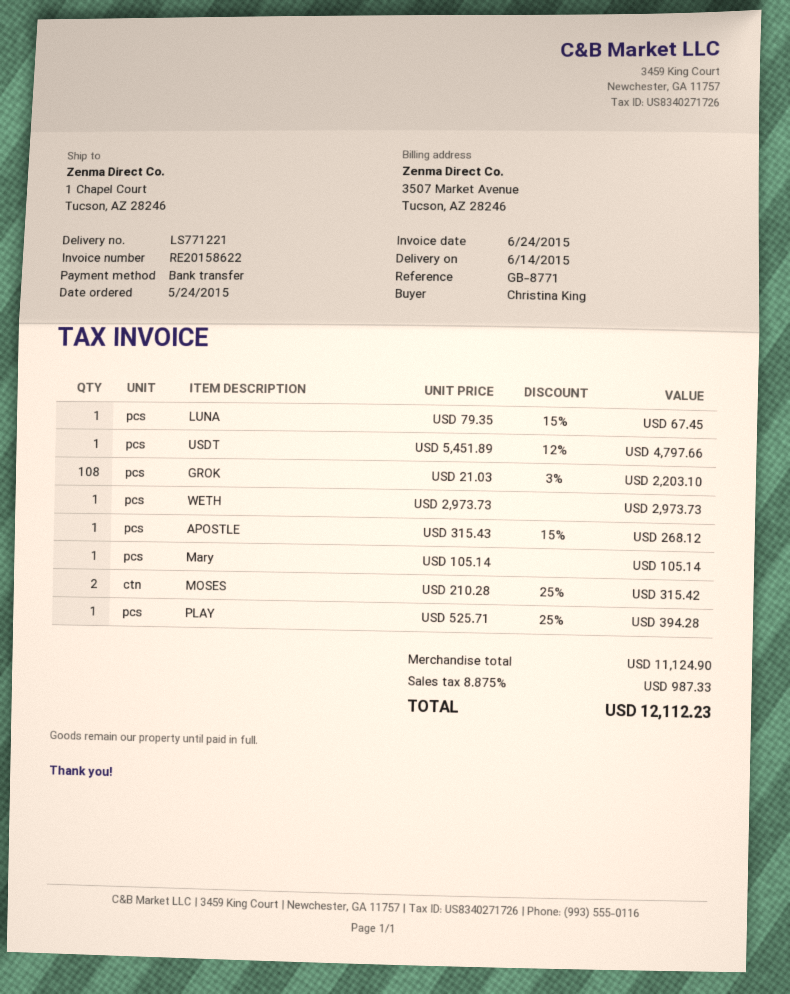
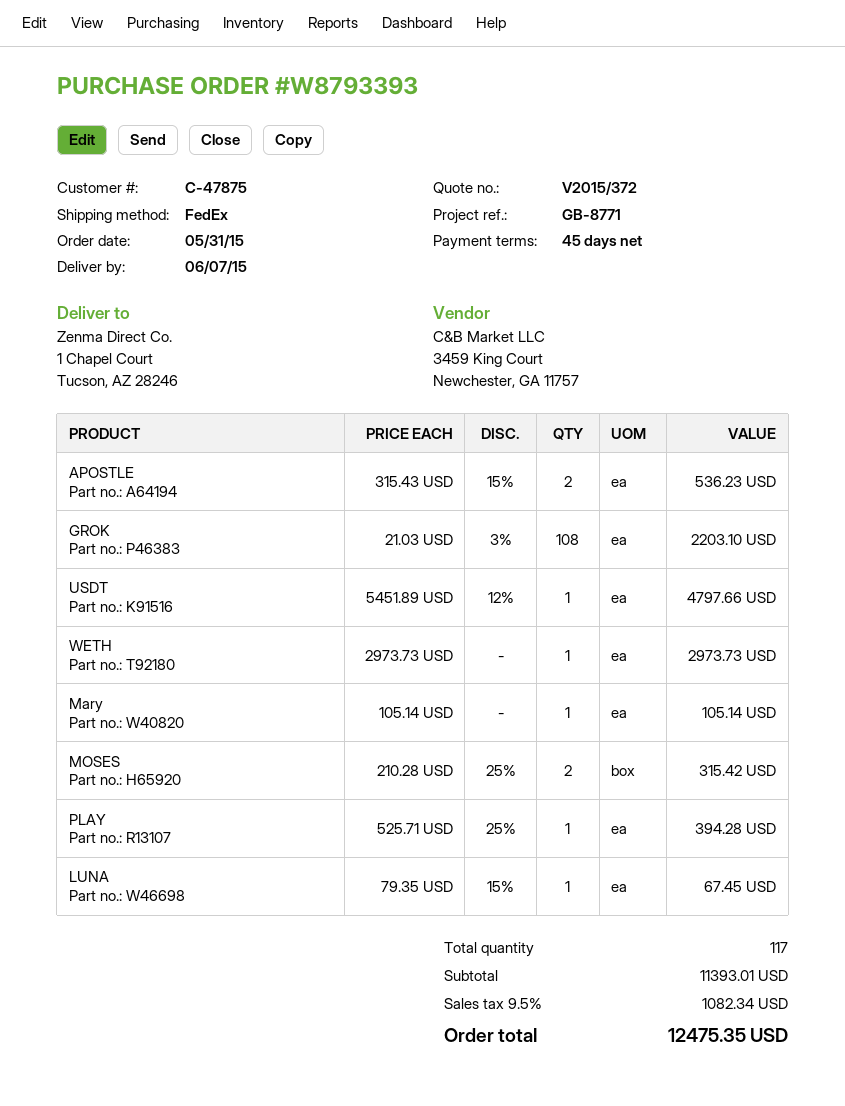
order date: 2015-05-24 -> 2015-05-31
delivery date: 2015-06-14 -> 2015-06-07
APOSTLE: 1 x 315.43 - 15% = 268.12 -> 2 x 315.43 - 15% = 536.23
subtotal: 11124.90 -> 11393.01
tax: 8.875% = 987.33 -> 9.5% = 1082.34
total: 12112.23 -> 12475.35

